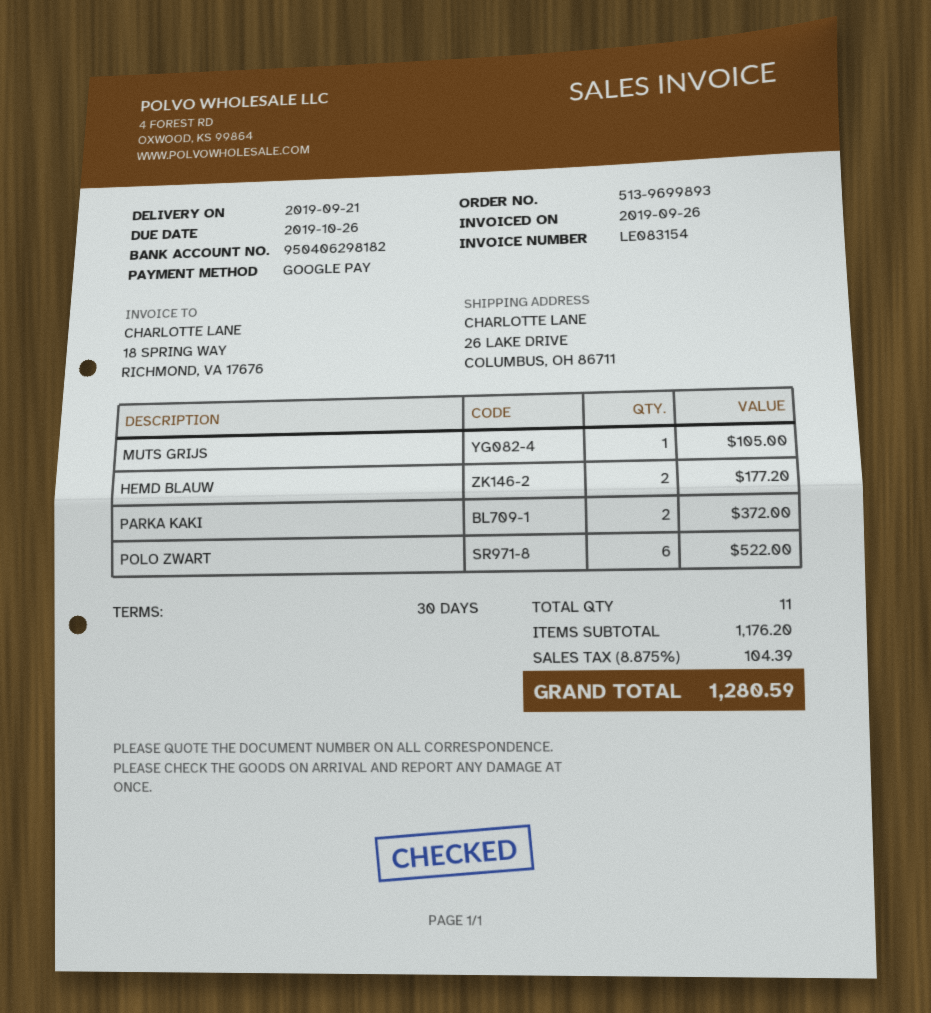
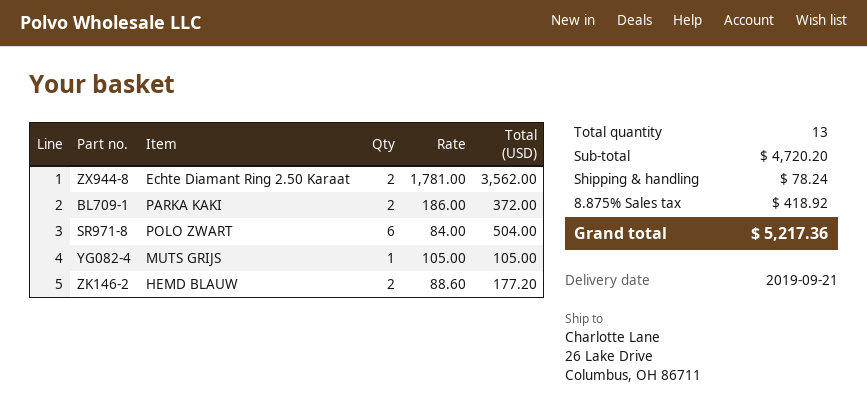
POLO ZWART: 6 for 522.00 -> 6 for 504.00
Echte Diamant Ring 2.50 Karaat: none -> 2 for 3562.00
total quantity: 11 -> 13
subtotal: 1176.20 -> 4720.20
shipping: none -> 78.24
tax: 8.875% = 104.39 -> 8.875% = 418.92
total: 1280.59 -> 5217.36

